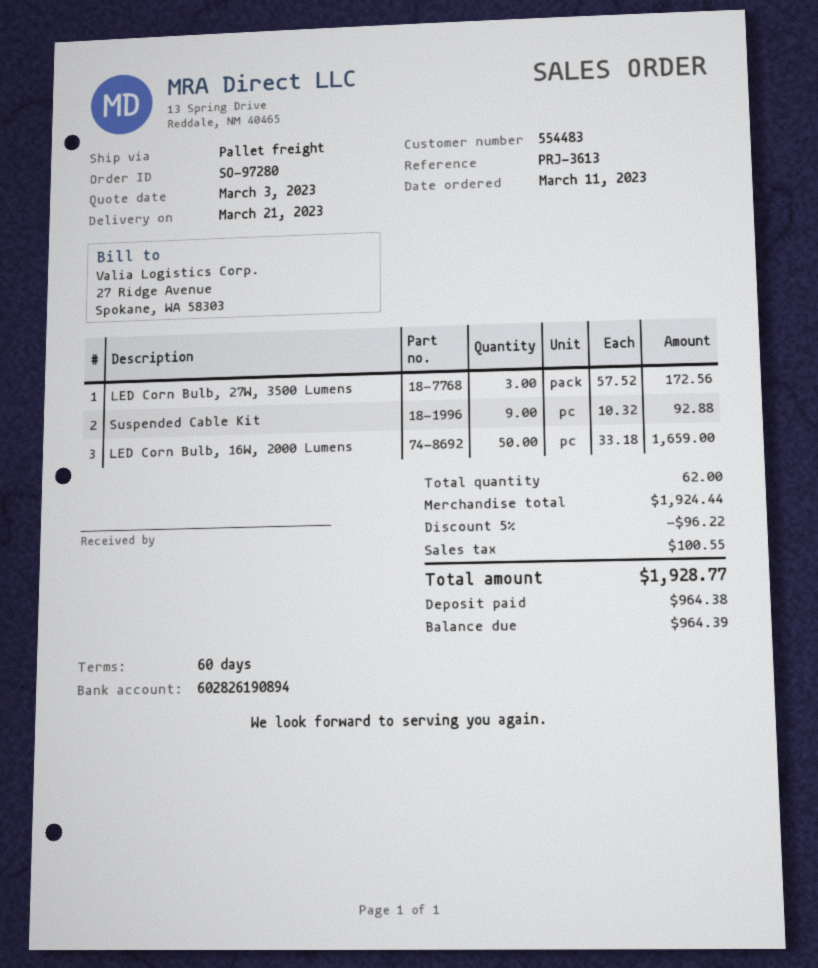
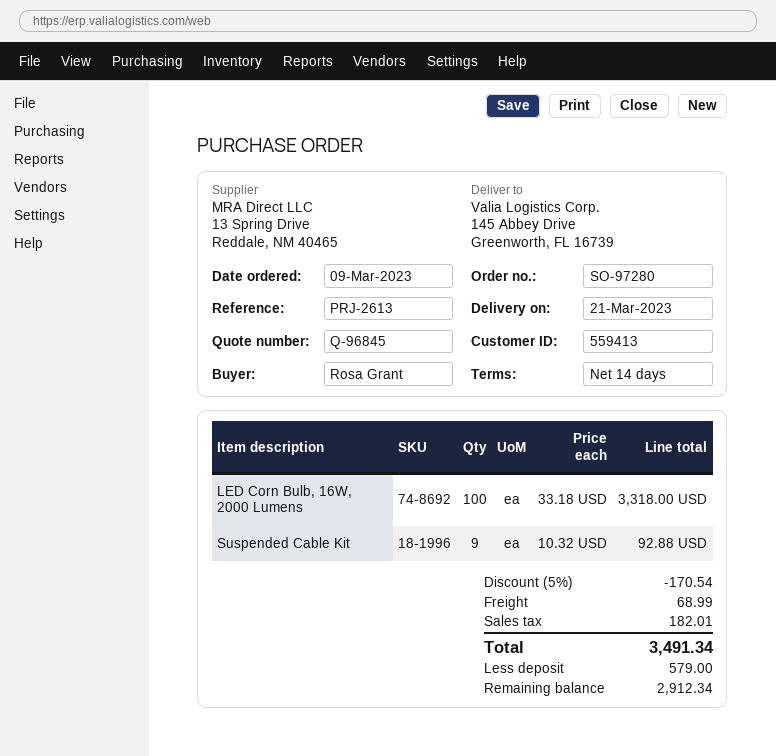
order date: 2023-03-11 -> 2023-03-09
payment terms: 60 days -> 14 days
customer number: 554483 -> 559413
reference: PRJ-3613 -> PRJ-2613
LED Corn Bulb, 27W, 3500 Lumens: 3 x 57.52 = 172.56 -> none
LED Corn Bulb, 16W, 2000 Lumens: 50 x 33.18 = 1659.00 -> 100 x 33.18 = 3318.00
discount: 5% = 96.22 -> 5% = 170.54
shipping: none -> 68.99
tax: 100.55 -> 182.01
total: 1928.77 -> 3491.34
deposit: 964.38 -> 579.00
balance: 964.39 -> 2912.34

